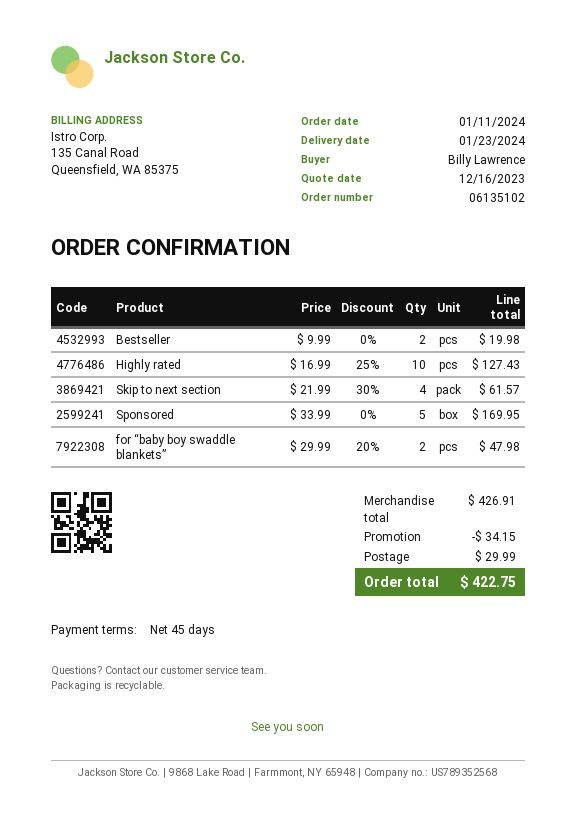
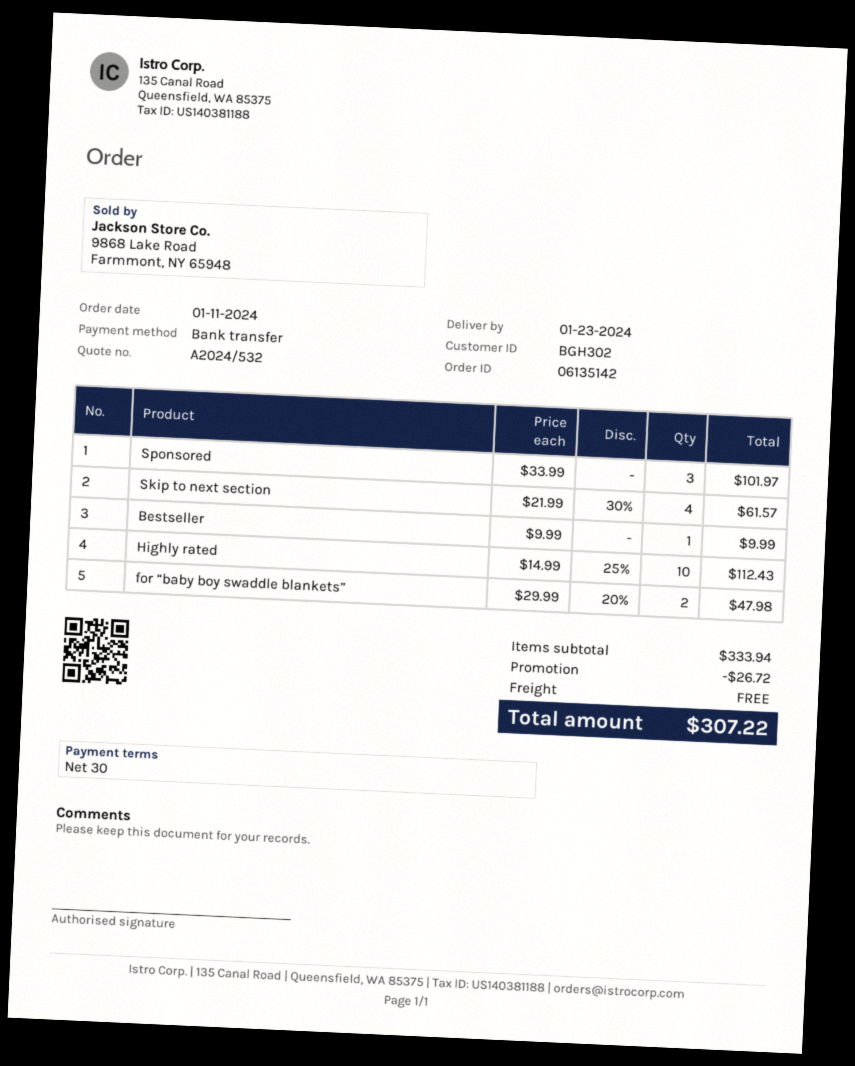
order number: 06135102 -> 06135142
payment terms: 45 days -> 30 days
Bestseller: 2 x 9.99 = 19.98 -> 1 x 9.99 = 9.99
Highly rated: 10 x 16.99 - 25% = 127.43 -> 10 x 14.99 - 25% = 112.43
Sponsored: 5 x 33.99 = 169.95 -> 3 x 33.99 = 101.97
subtotal: 426.91 -> 333.94
discount: 34.15 -> 26.72
shipping: 29.99 -> 0.00
total: 422.75 -> 307.22

